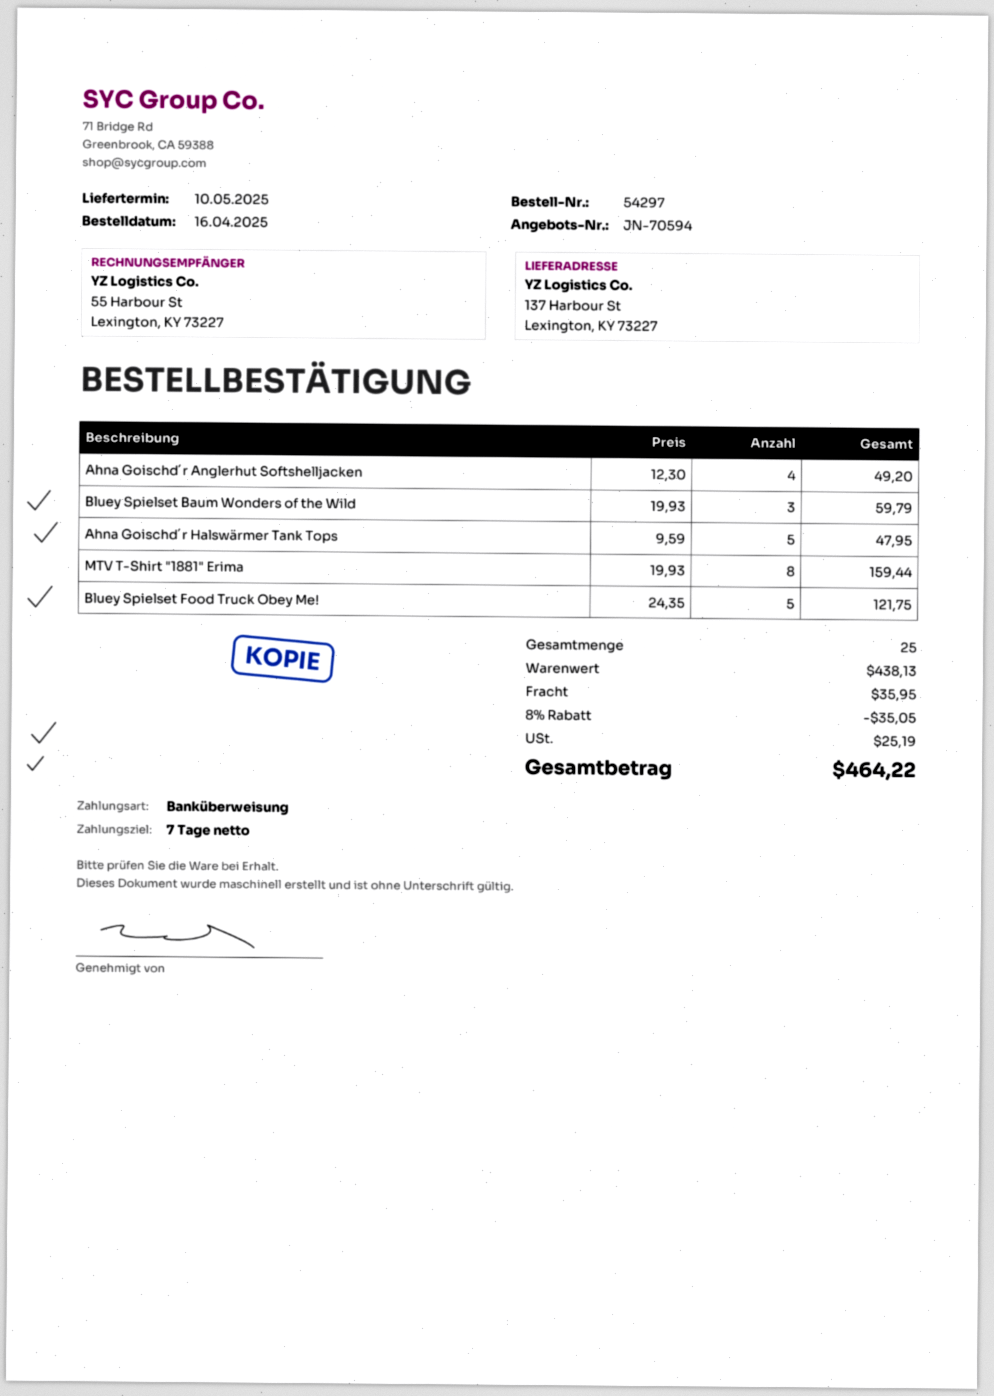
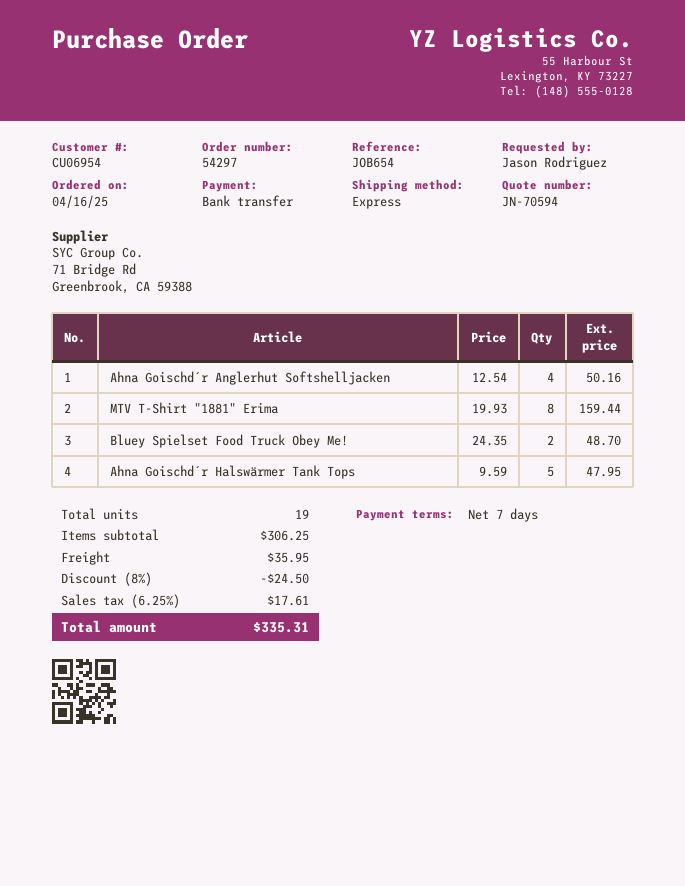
Ahna Goischd´r Anglerhut Softshelljacken: 4 x 12.30 = 49.20 -> 4 x 12.54 = 50.16
Bluey Spielset Baum Wonders of the Wild: 3 x 19.93 = 59.79 -> none
Bluey Spielset Food Truck Obey Me!: 5 x 24.35 = 121.75 -> 2 x 24.35 = 48.70
total quantity: 25 -> 19
subtotal: 438.13 -> 306.25
discount: 8% = 35.05 -> 8% = 24.50
tax: 25.19 -> 17.61
total: 464.22 -> 335.31

